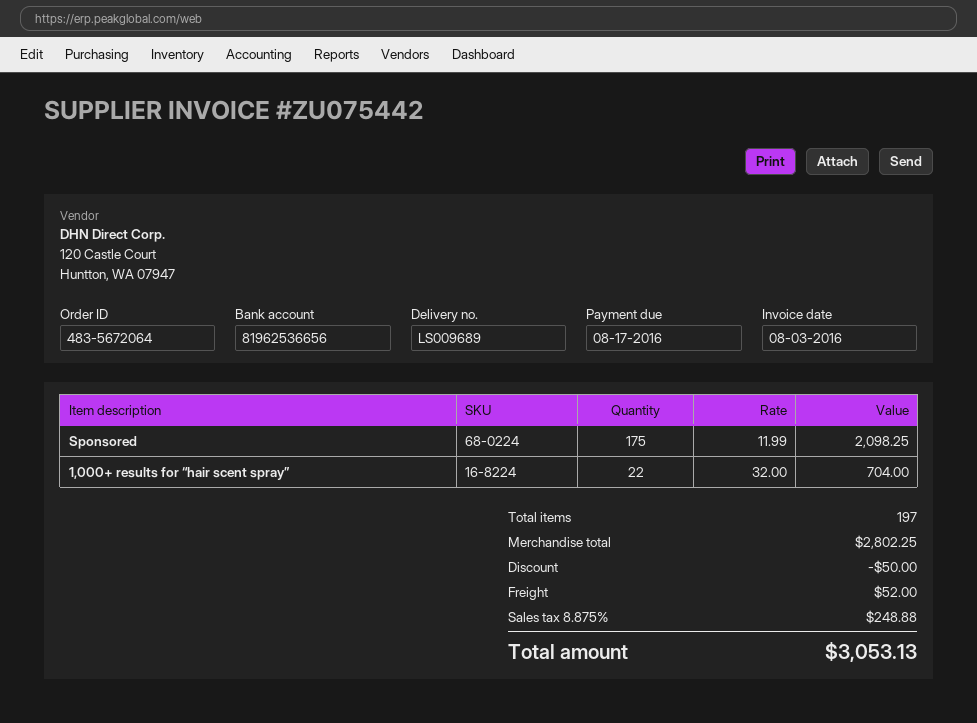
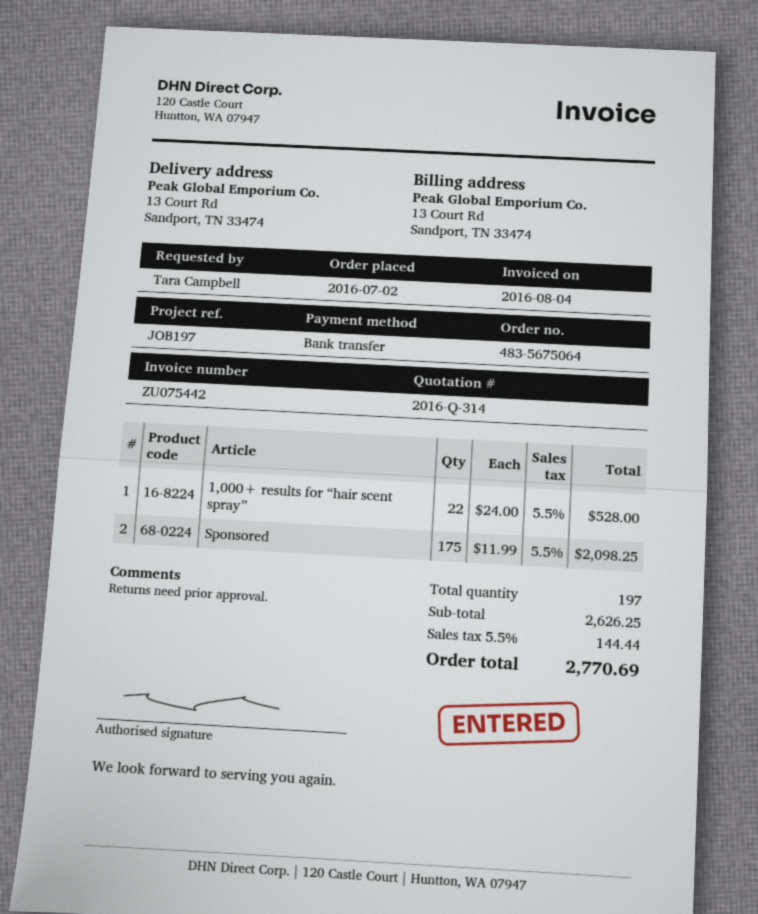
order number: 483-5672064 -> 483-5675064
invoice date: 2016-08-03 -> 2016-08-04
1,000+ results for “hair scent spray”: 22 x 32.00 = 704.00 -> 22 x 24.00 = 528.00
subtotal: 2802.25 -> 2626.25
discount: 50.00 -> none
shipping: 52.00 -> none
tax: 8.875% = 248.88 -> 5.5% = 144.44
total: 3053.13 -> 2770.69

